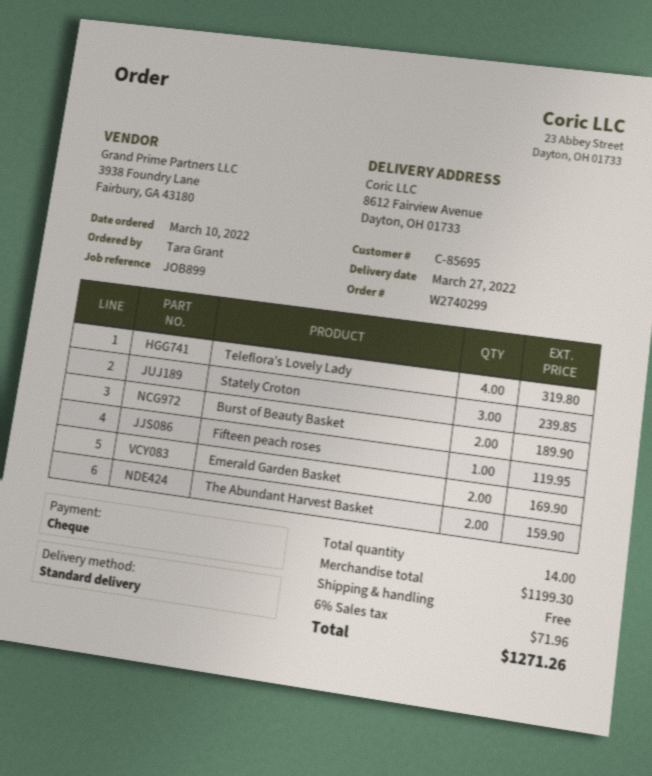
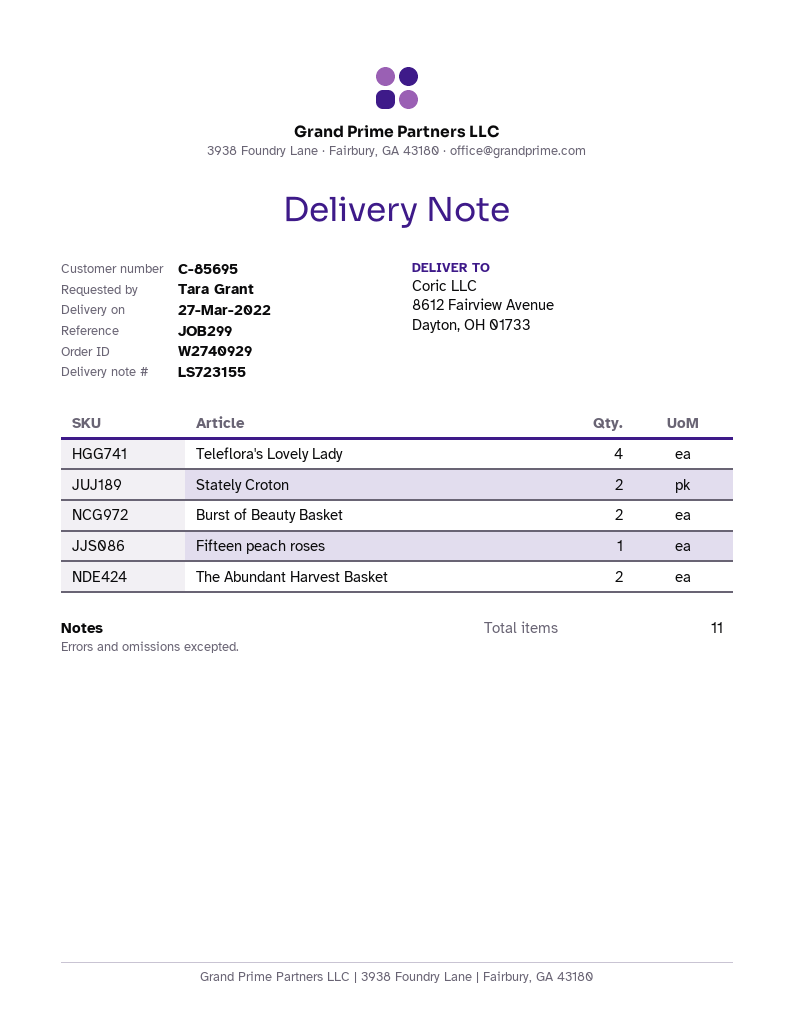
order number: W2740299 -> W2740929
reference: JOB899 -> JOB299
Stately Croton: 3 -> 2
Emerald Garden Basket: 2 -> none
total quantity: 14 -> 11

